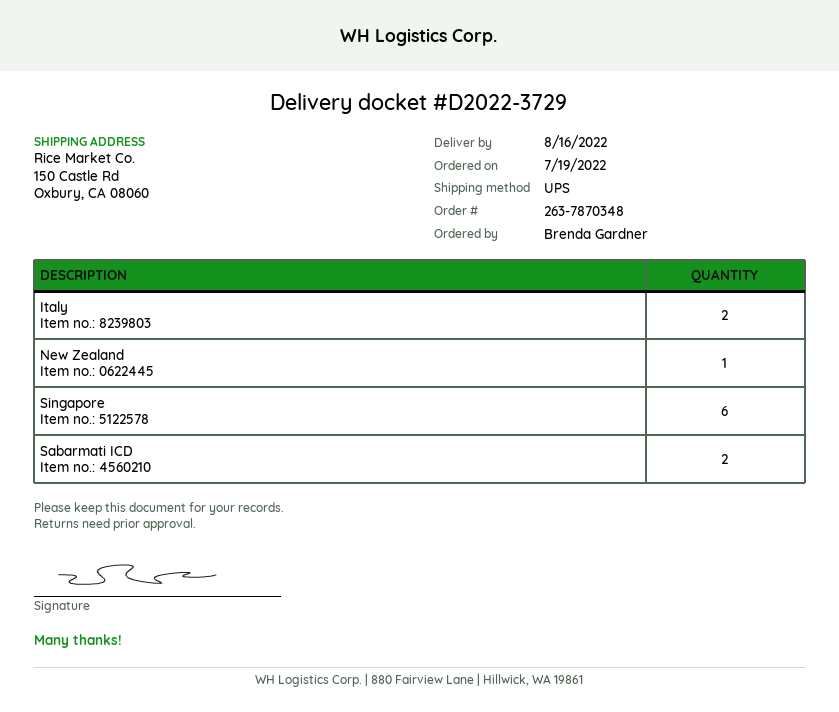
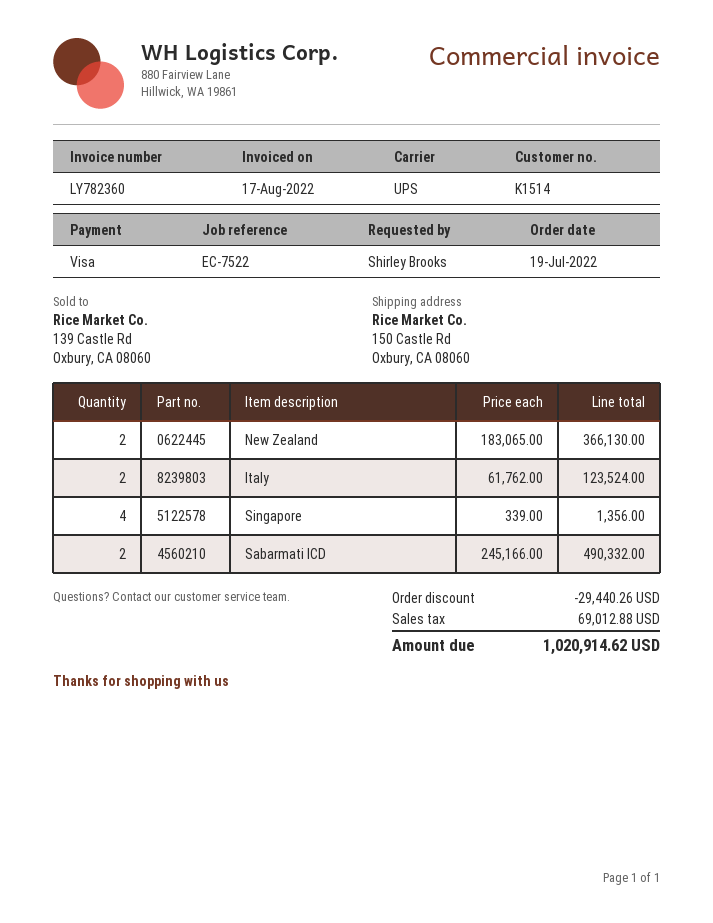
ordered by: Brenda Gardner -> Shirley Brooks
New Zealand: 1 -> 2
Singapore: 6 -> 4

